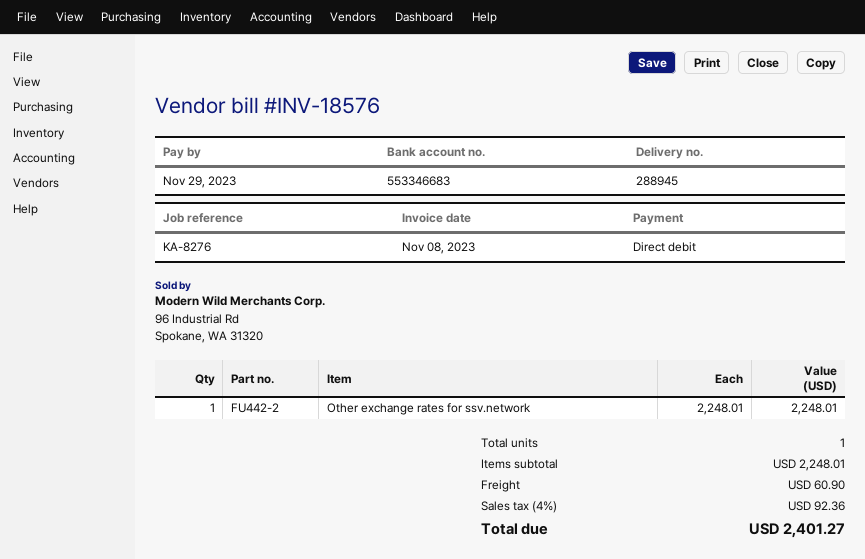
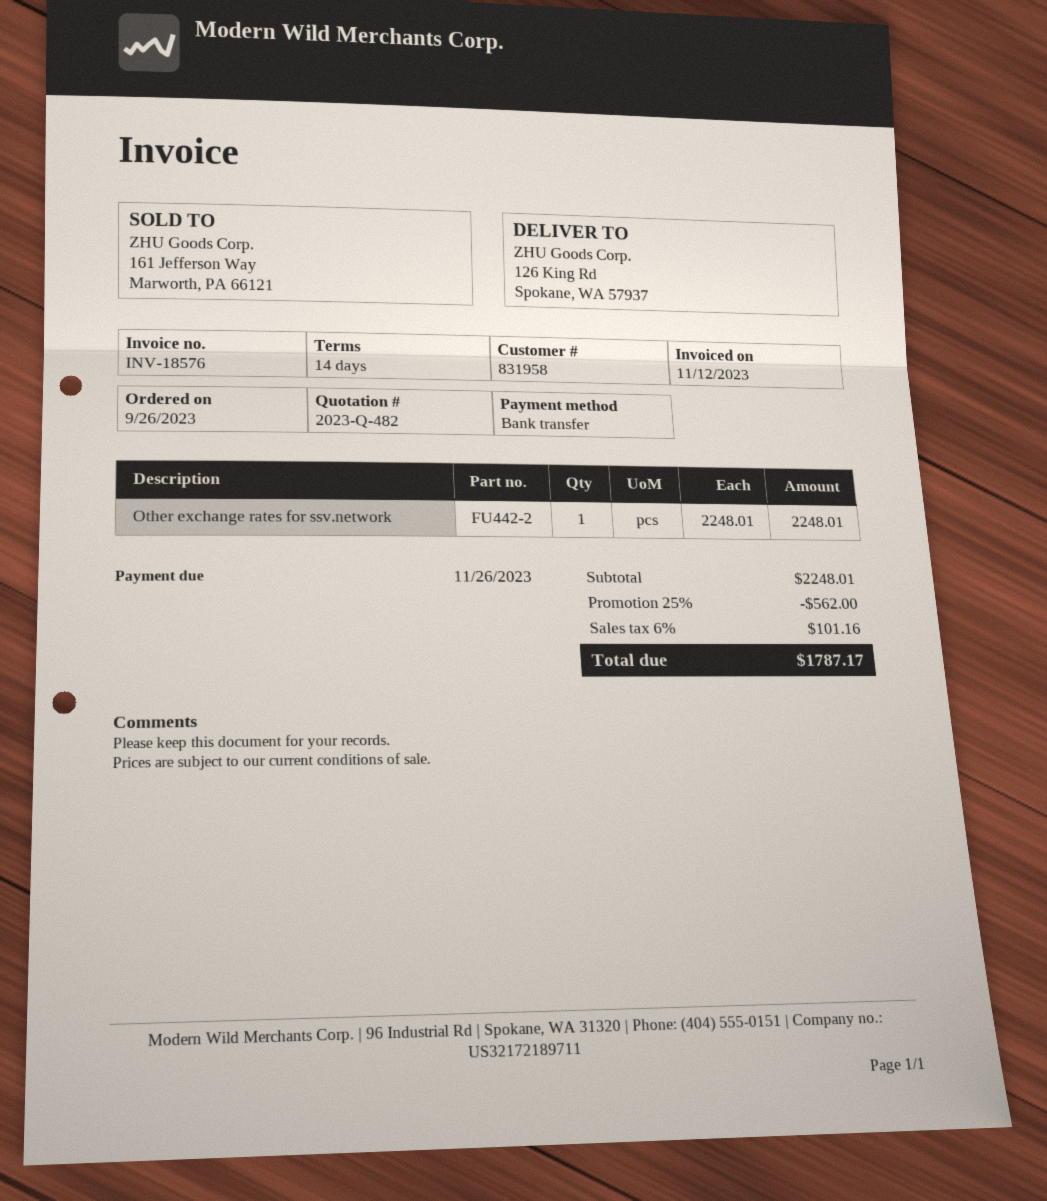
invoice date: 2023-11-08 -> 2023-11-12
due date: 2023-11-29 -> 2023-11-26
payment method: direct debit -> bank transfer
discount: none -> 25% = 562.00
shipping: 60.90 -> none
tax: 4% = 92.36 -> 6% = 101.16
total: 2401.27 -> 1787.17

